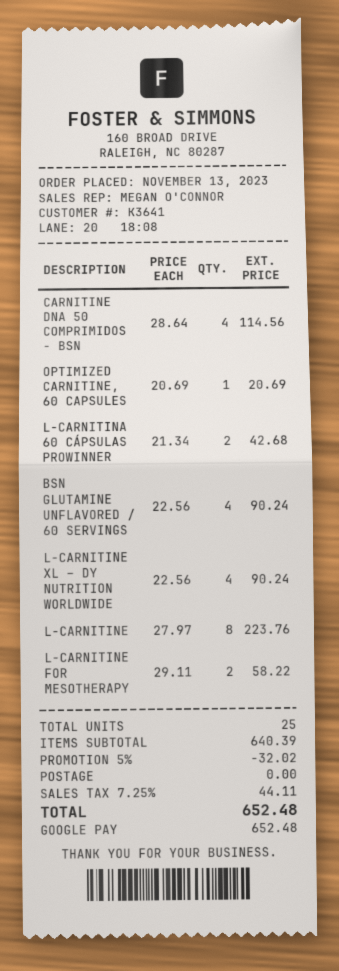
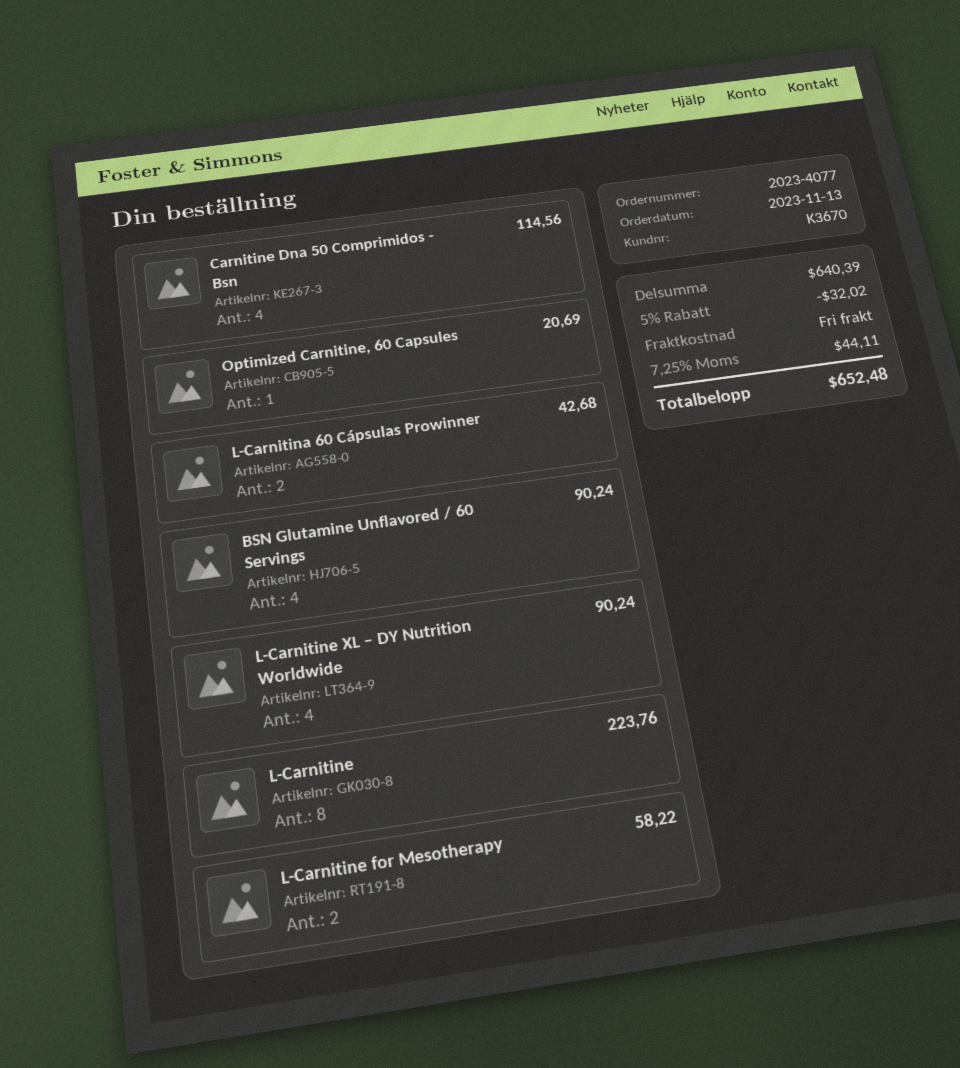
customer number: K3641 -> K3670

